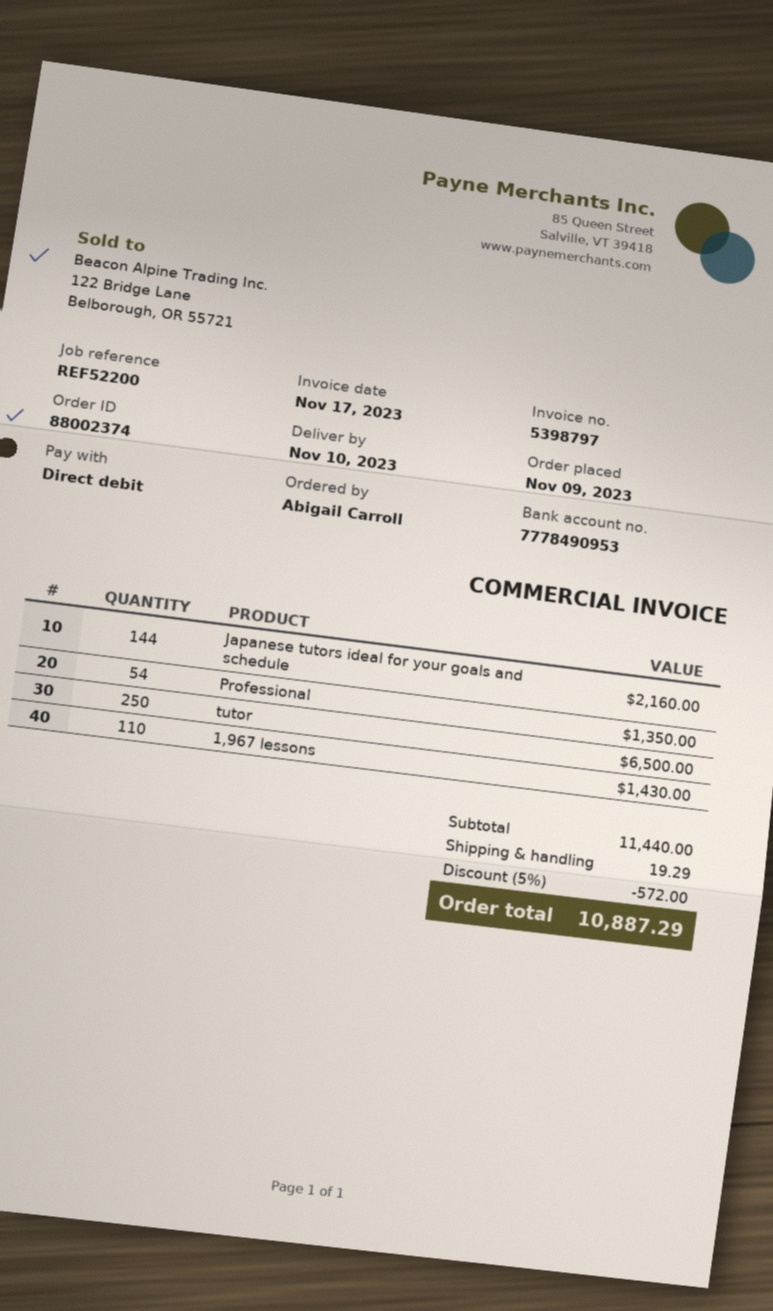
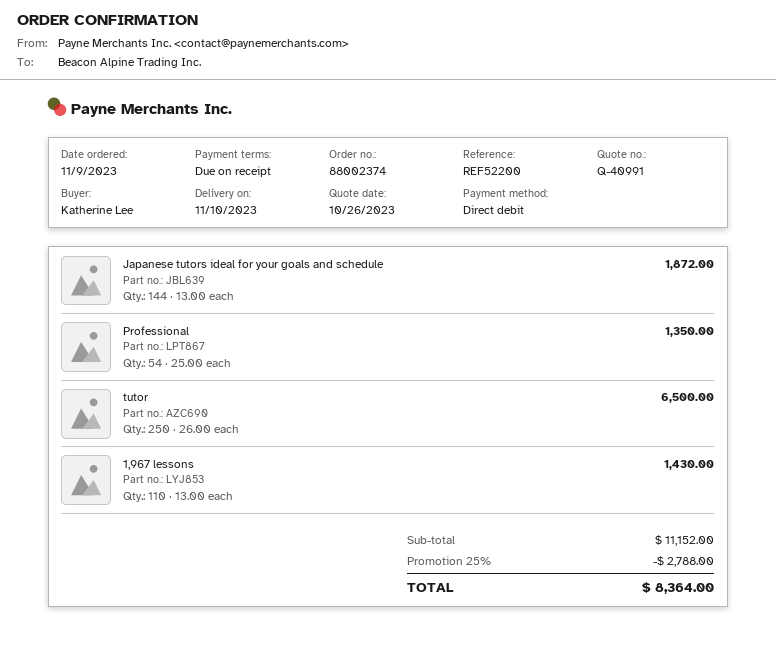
ordered by: Abigail Carroll -> Katherine Lee
Japanese tutors ideal for your goals and schedule: 144 for 2160.00 -> 144 for 1872.00
subtotal: 11440.00 -> 11152.00
discount: 5% = 572.00 -> 25% = 2788.00
shipping: 19.29 -> none
total: 10887.29 -> 8364.00

